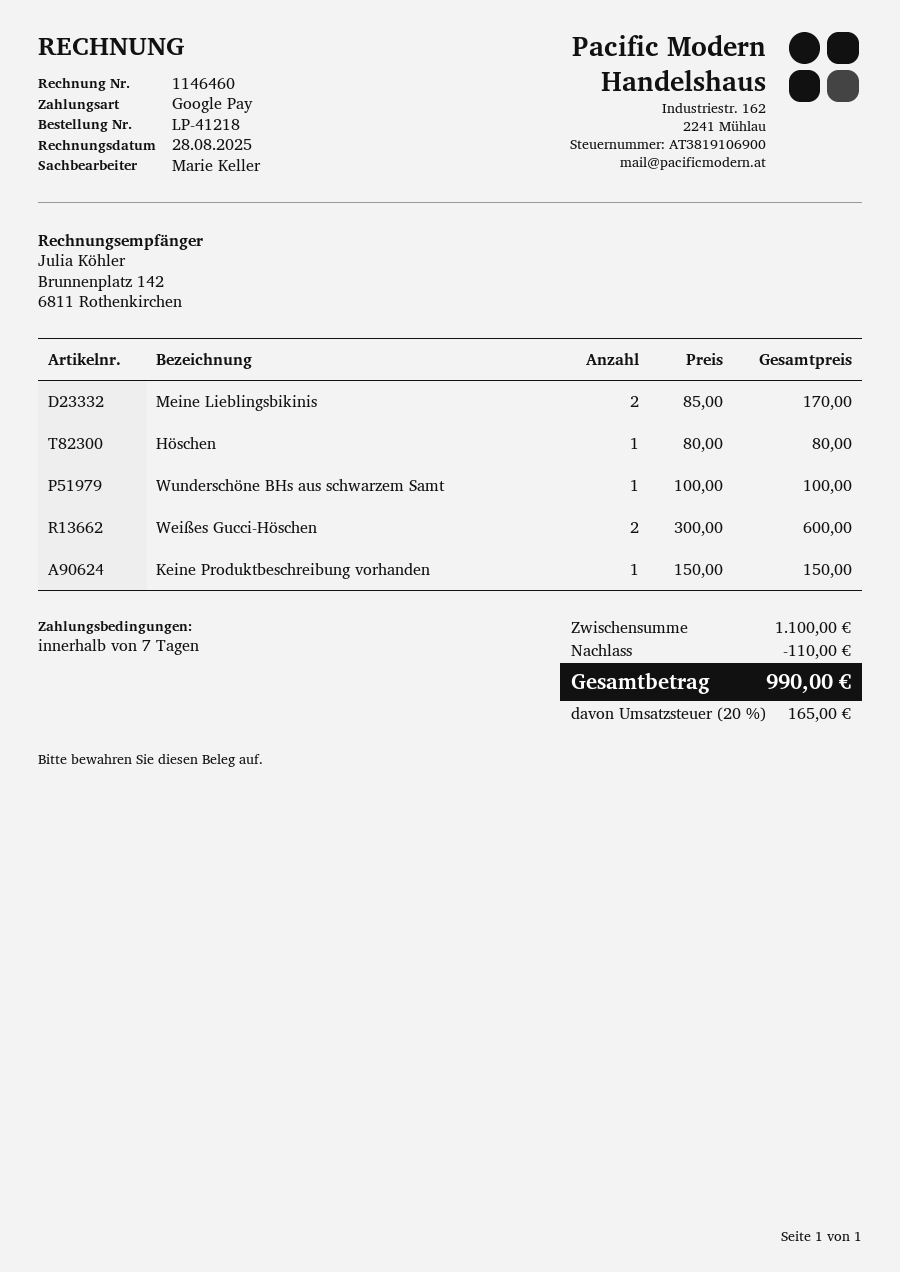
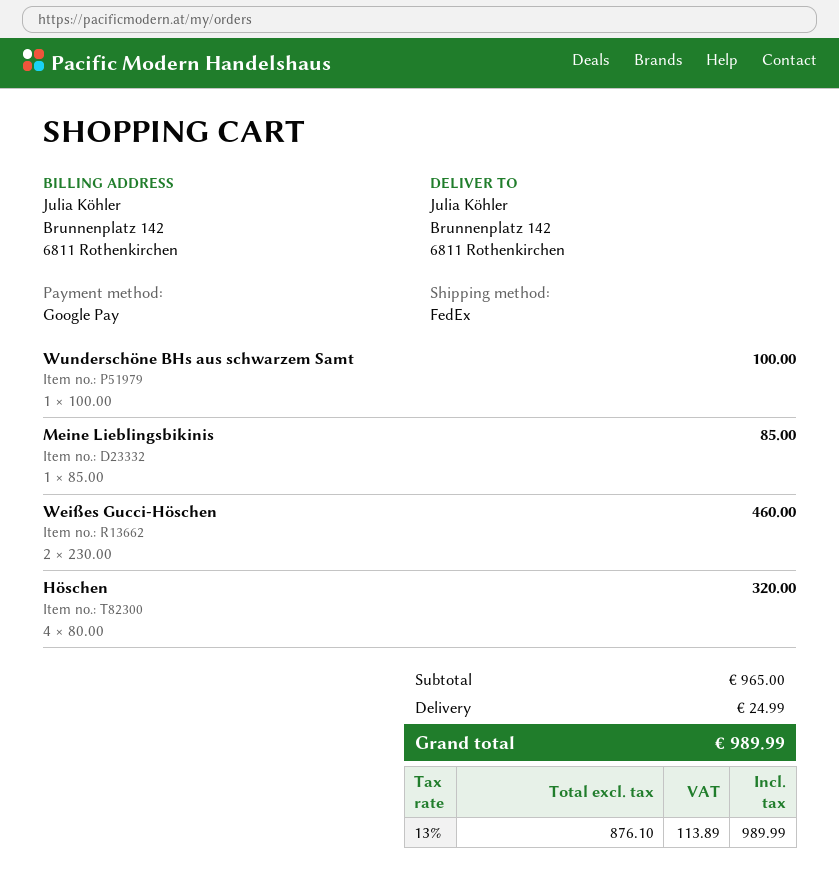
Meine Lieblingsbikinis: 2 x 85.00 = 170.00 -> 1 x 85.00 = 85.00
Höschen: 1 x 80.00 = 80.00 -> 4 x 80.00 = 320.00
Weißes Gucci-Höschen: 2 x 300.00 = 600.00 -> 2 x 230.00 = 460.00
Keine Produktbeschreibung vorhanden: 1 x 150.00 = 150.00 -> none
subtotal: 1100.00 -> 965.00
discount: 110.00 -> none
shipping: none -> 24.99
tax: 20% = 165.00 -> 13% = 113.89
total: 990.00 -> 989.99

